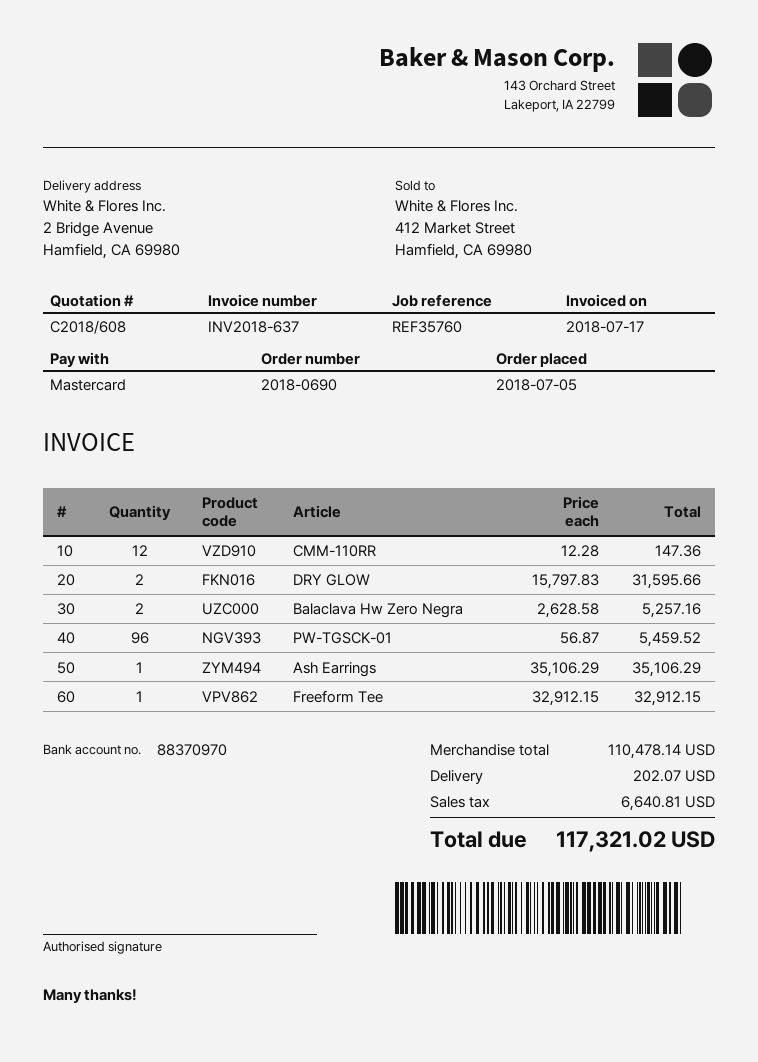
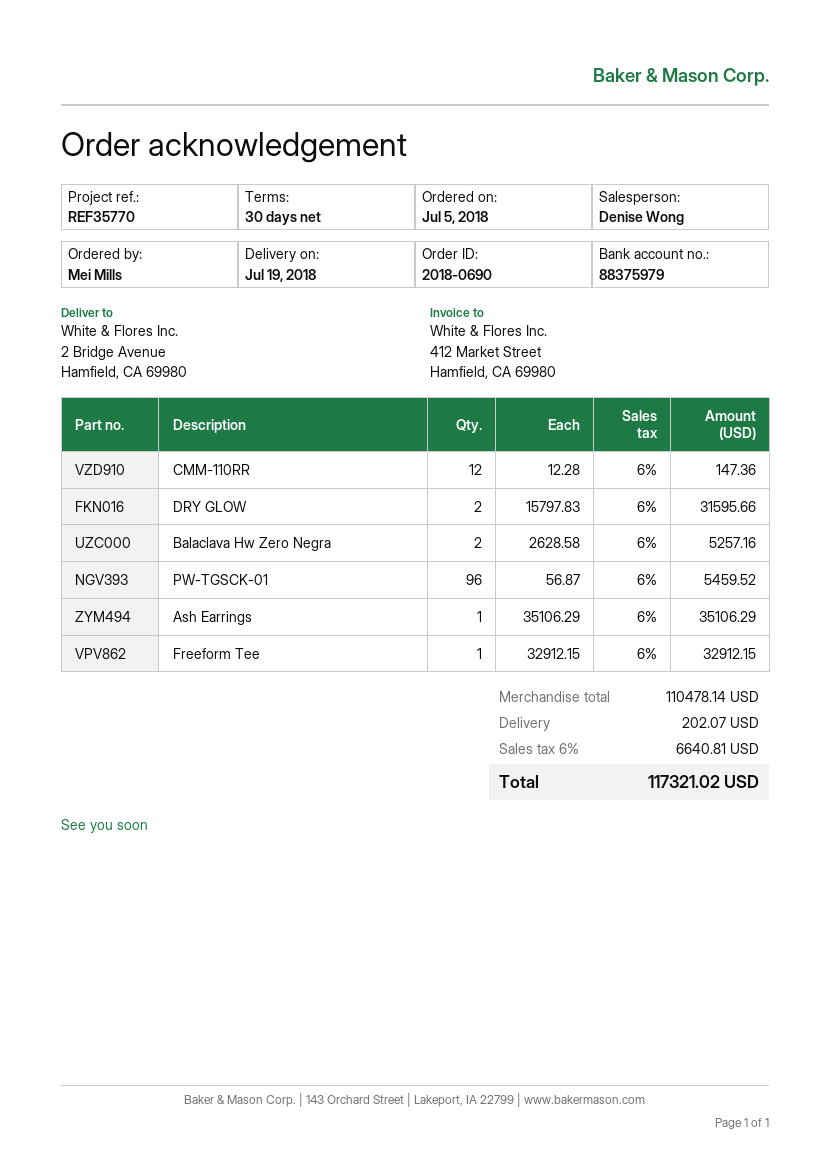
reference: REF35760 -> REF35770
bank account: 88370970 -> 88375979

